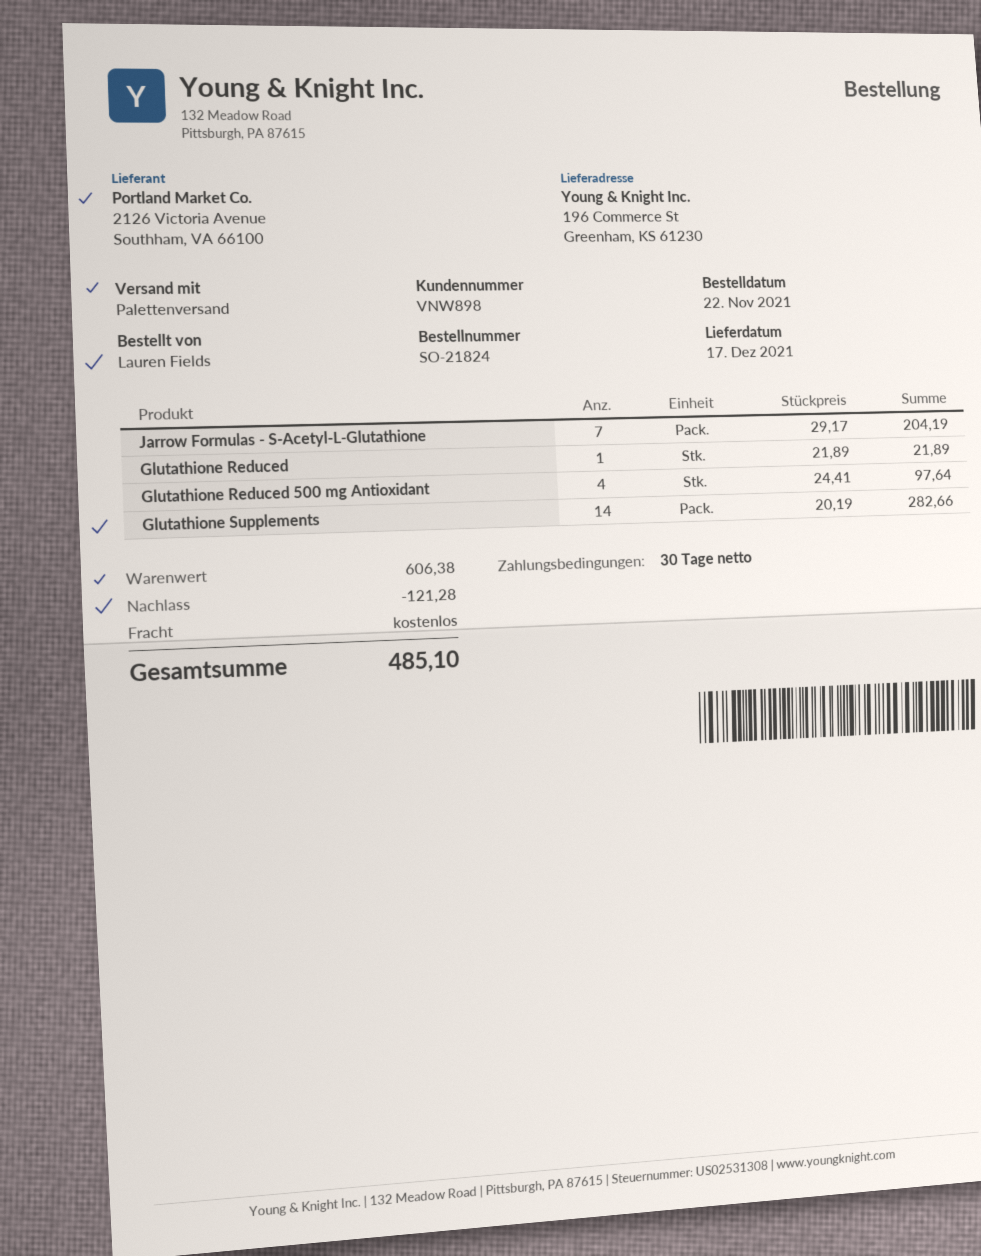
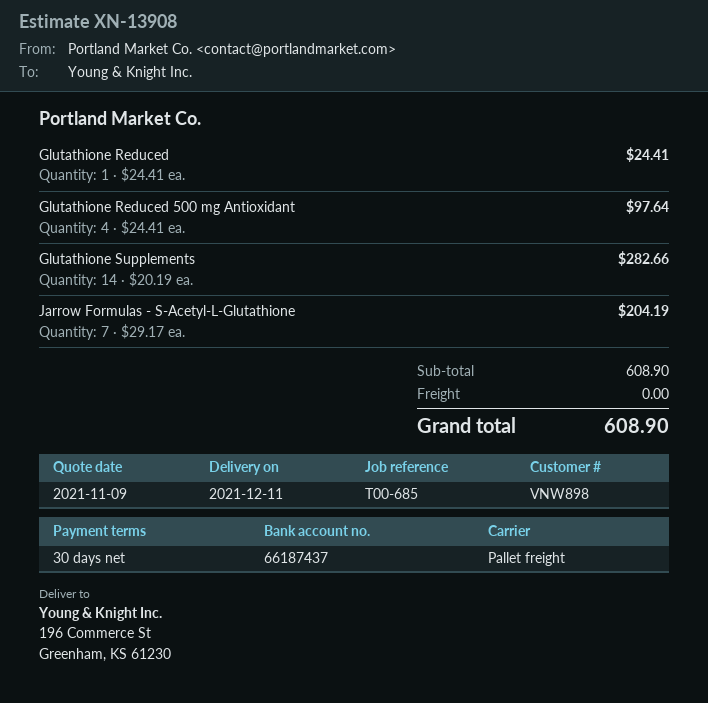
delivery date: 2021-12-17 -> 2021-12-11
Glutathione Reduced: 1 x 21.89 = 21.89 -> 1 x 24.41 = 24.41
subtotal: 606.38 -> 608.90
discount: 121.28 -> none
total: 485.10 -> 608.90

